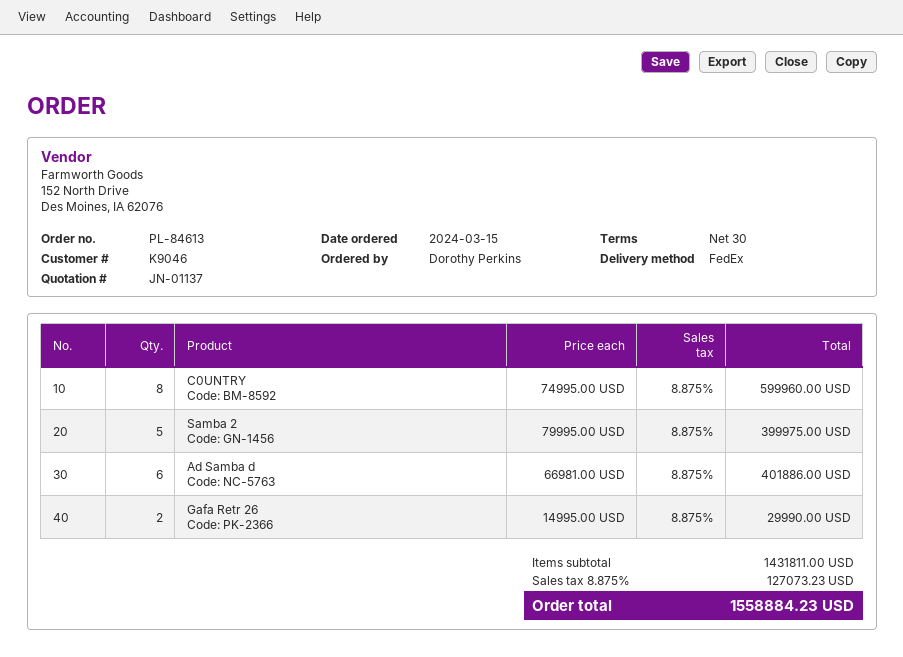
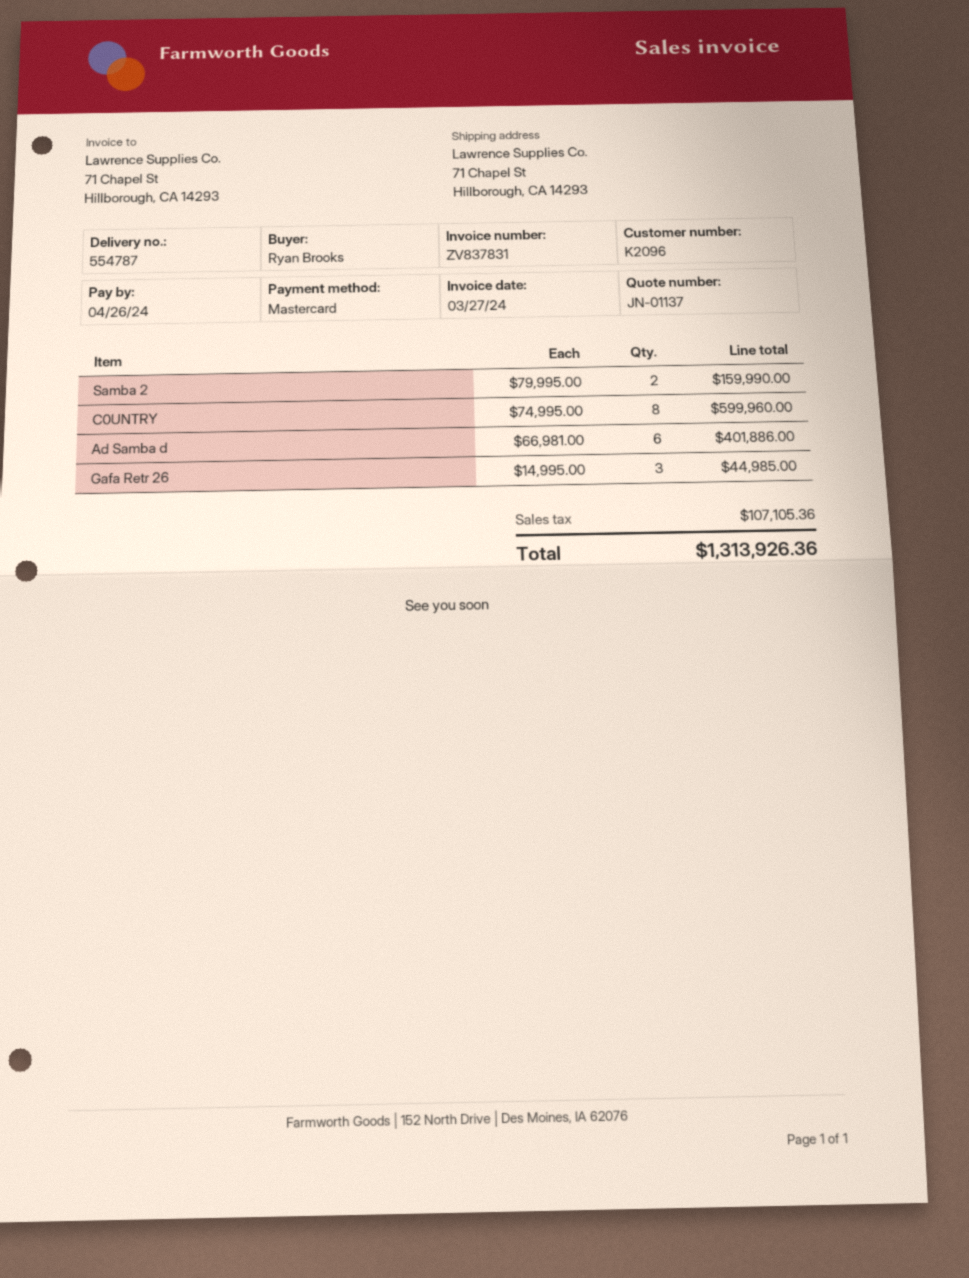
customer number: K9046 -> K2096
ordered by: Dorothy Perkins -> Ryan Brooks
Samba 2: 5 x 79995.00 = 399975.00 -> 2 x 79995.00 = 159990.00
Gafa Retr 26: 2 x 14995.00 = 29990.00 -> 3 x 14995.00 = 44985.00
tax: 127073.23 -> 107105.36
total: 1558884.23 -> 1313926.36

